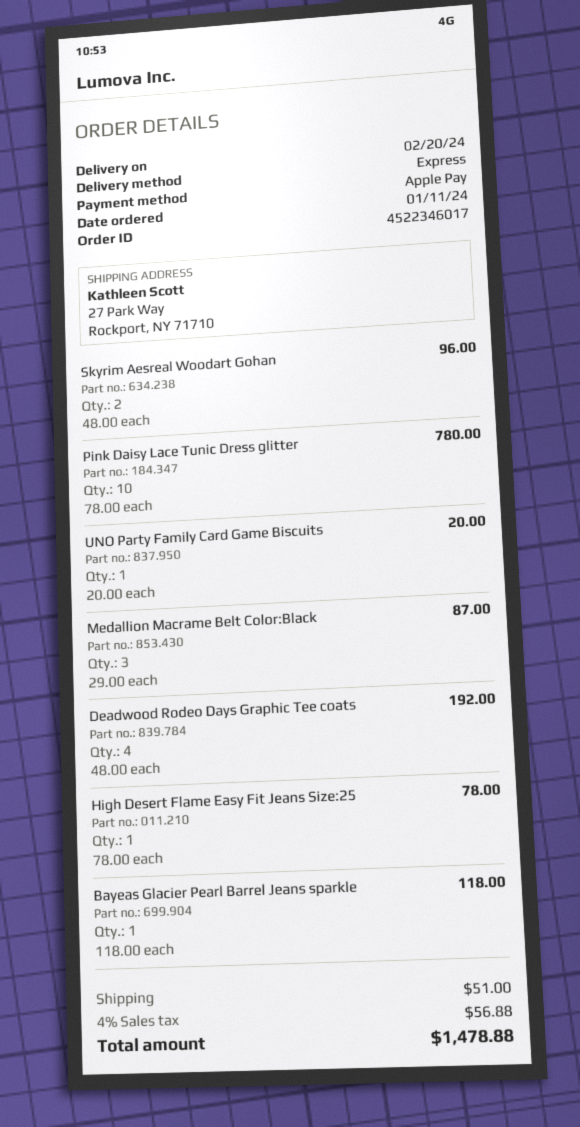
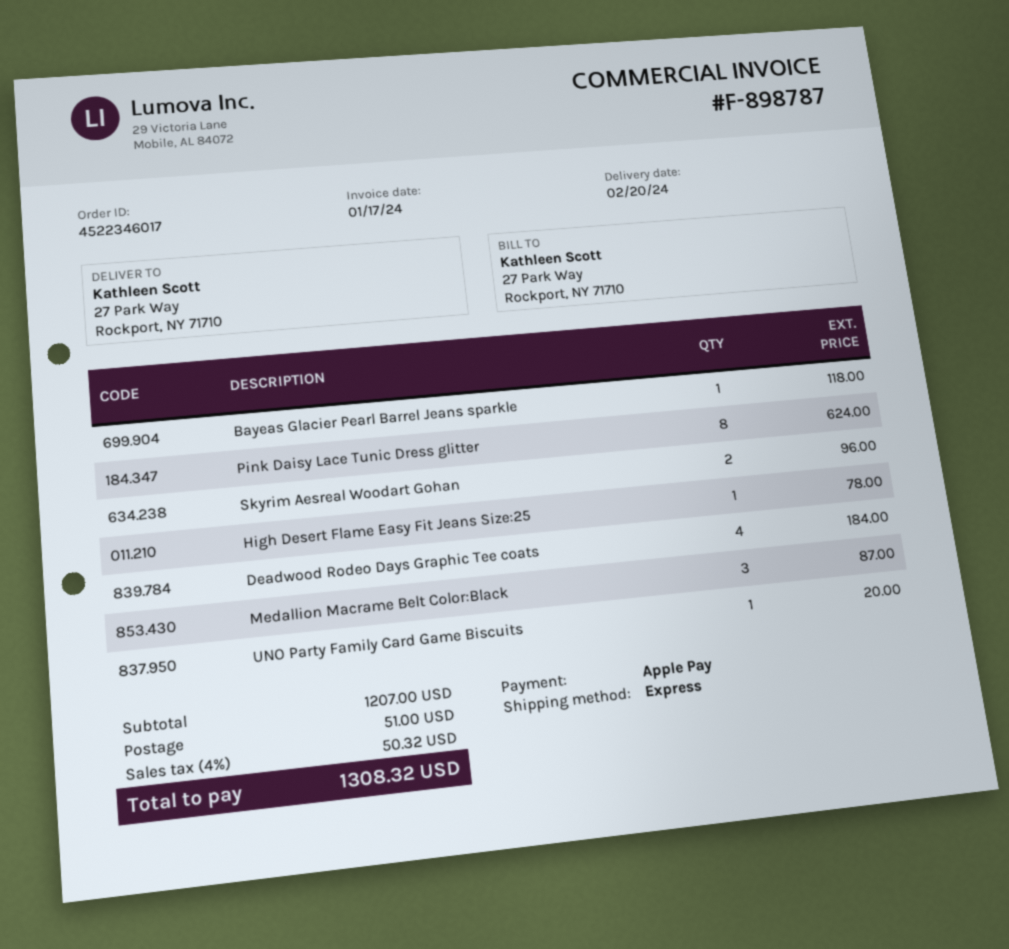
Pink Daisy Lace Tunic Dress glitter: 10 for 780.00 -> 8 for 624.00
Deadwood Rodeo Days Graphic Tee coats: 4 for 192.00 -> 4 for 184.00
tax: 4% = 56.88 -> 4% = 50.32
total: 1478.88 -> 1308.32

